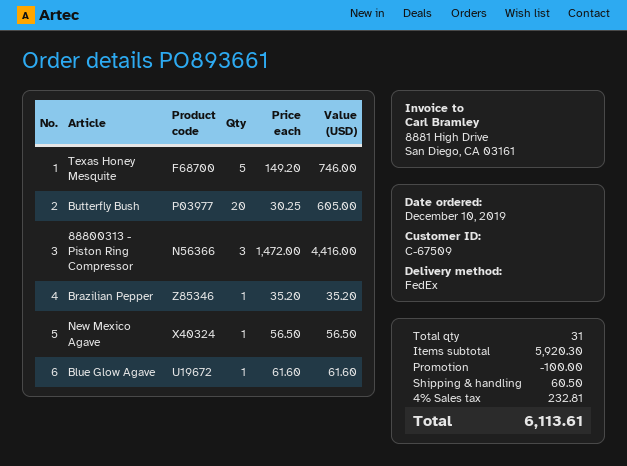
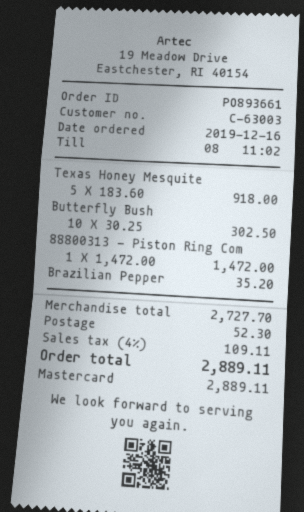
order date: 2019-12-10 -> 2019-12-16
customer number: C-67509 -> C-63003
Texas Honey Mesquite: 5 x 149.20 = 746.00 -> 5 x 183.60 = 918.00
Butterfly Bush: 20 x 30.25 = 605.00 -> 10 x 30.25 = 302.50
88800313 - Piston Ring Compressor: 3 x 1472.00 = 4416.00 -> 1 x 1472.00 = 1472.00
New Mexico Agave: 1 x 56.50 = 56.50 -> none
Blue Glow Agave: 1 x 61.60 = 61.60 -> none
subtotal: 5920.30 -> 2727.70
discount: 100.00 -> none
shipping: 60.50 -> 52.30
tax: 4% = 232.81 -> 4% = 109.11
total: 6113.61 -> 2889.11

